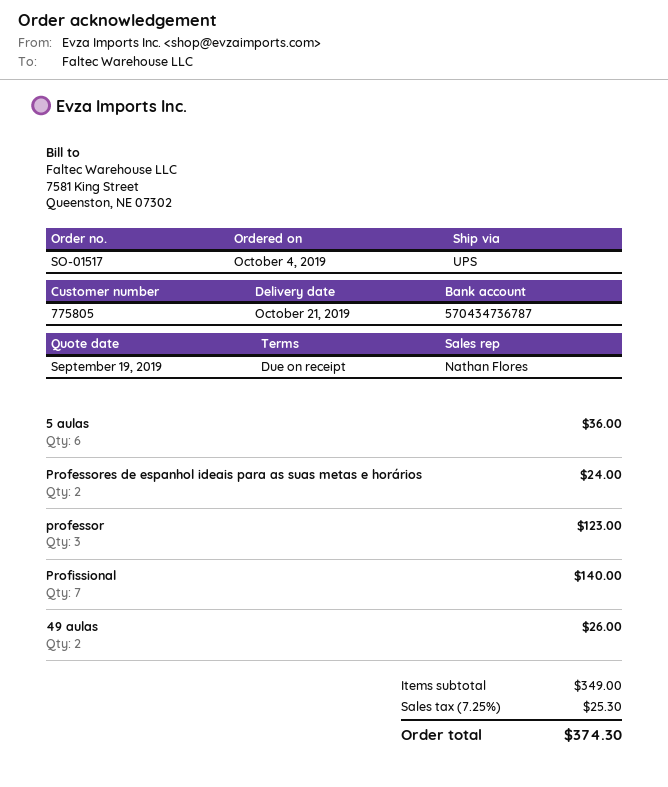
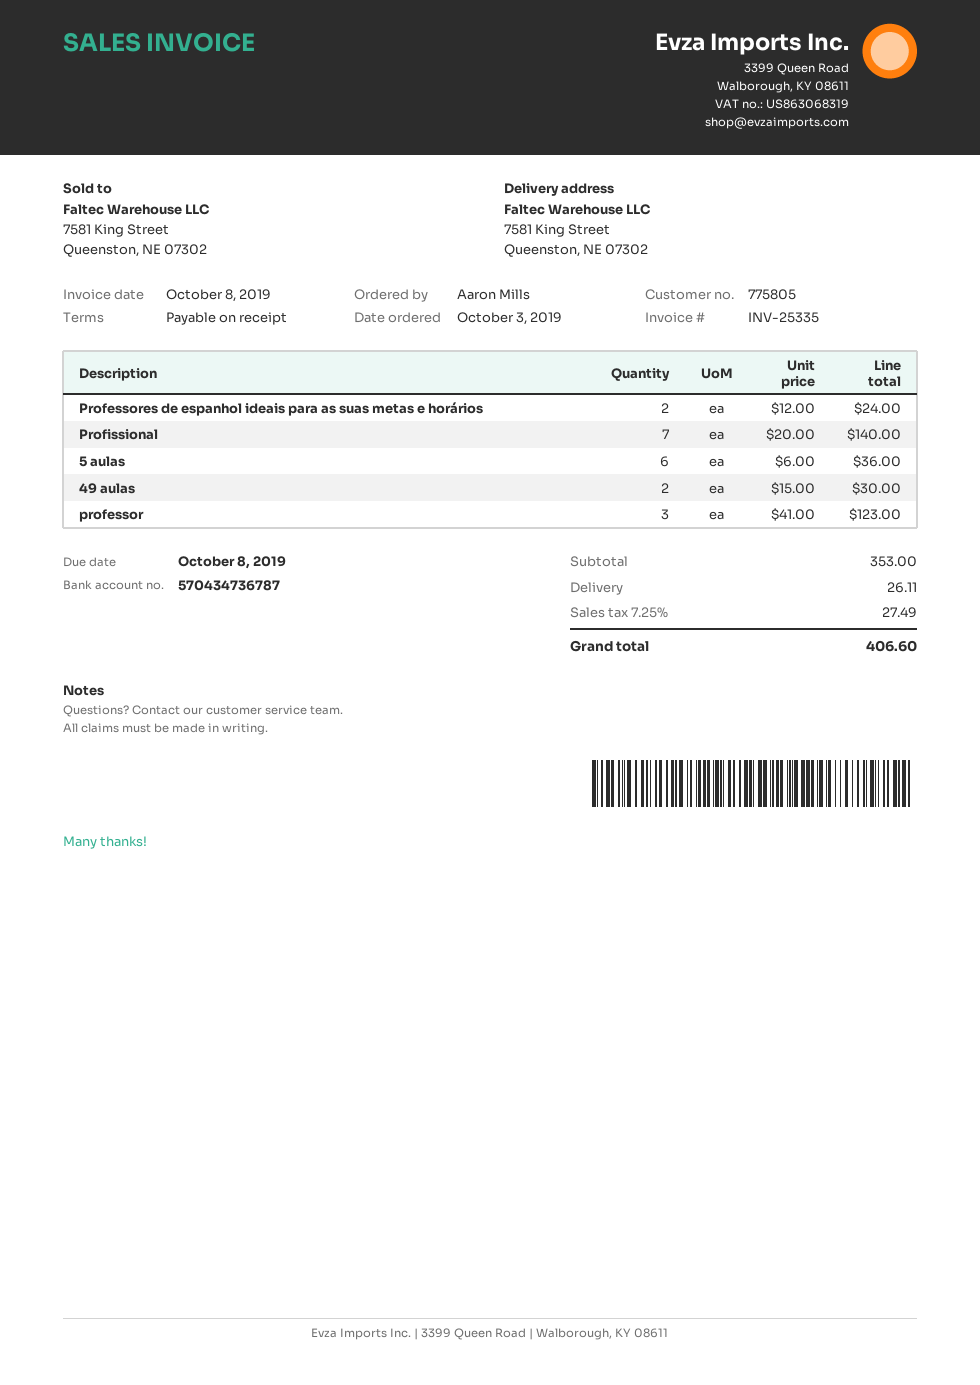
order date: 2019-10-04 -> 2019-10-03
49 aulas: 2 for 26.00 -> 2 for 30.00
subtotal: 349.00 -> 353.00
shipping: none -> 26.11
tax: 7.25% = 25.30 -> 7.25% = 27.49
total: 374.30 -> 406.60

